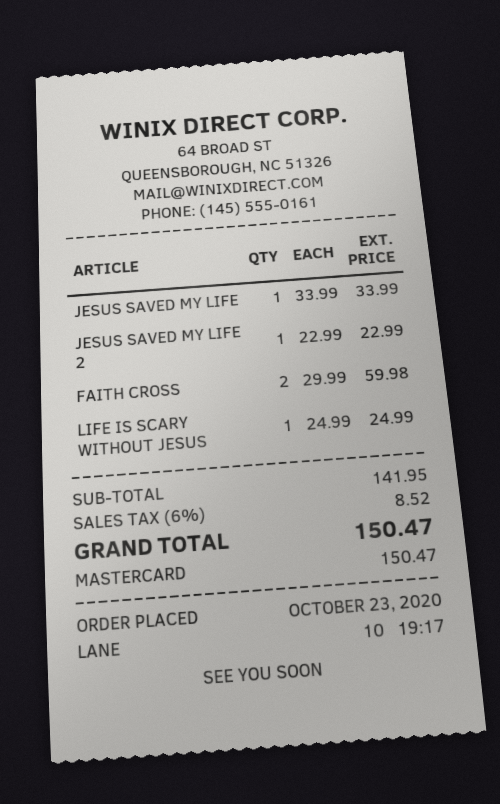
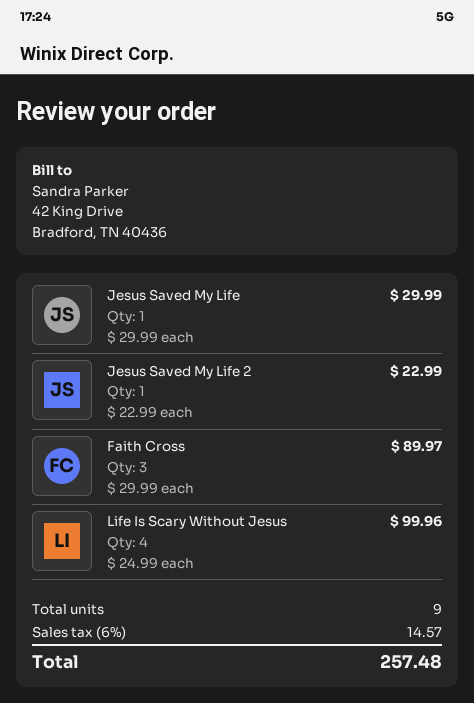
JESUS SAVED MY LIFE: 1 x 33.99 = 33.99 -> 1 x 29.99 = 29.99
FAITH CROSS: 2 x 29.99 = 59.98 -> 3 x 29.99 = 89.97
LIFE IS SCARY WITHOUT JESUS: 1 x 24.99 = 24.99 -> 4 x 24.99 = 99.96
tax: 6% = 8.52 -> 6% = 14.57
total: 150.47 -> 257.48

